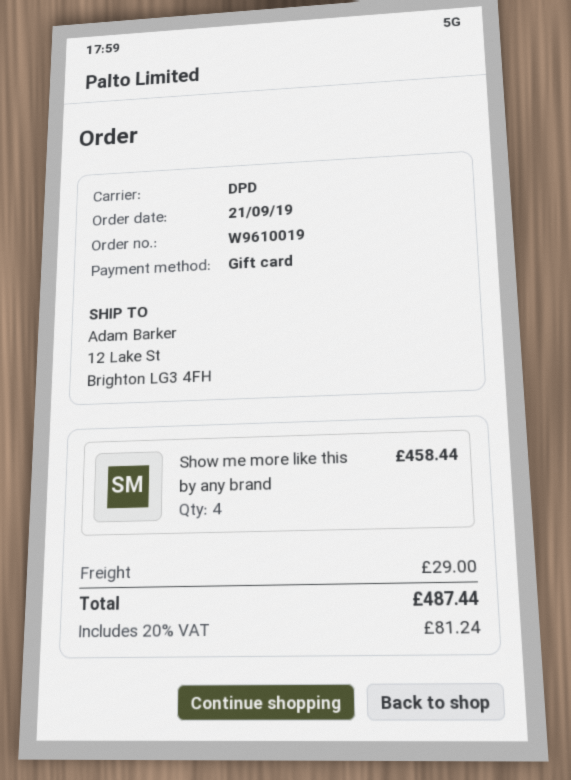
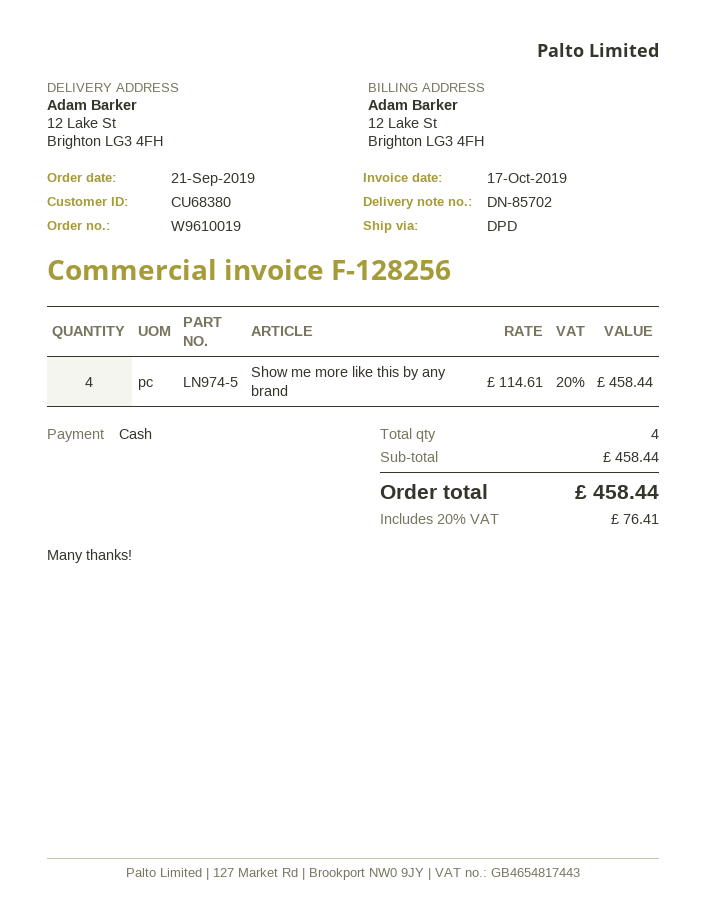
payment method: gift card -> cash
shipping: 29.00 -> none
tax: 20% = 81.24 -> 20% = 76.41
total: 487.44 -> 458.44

